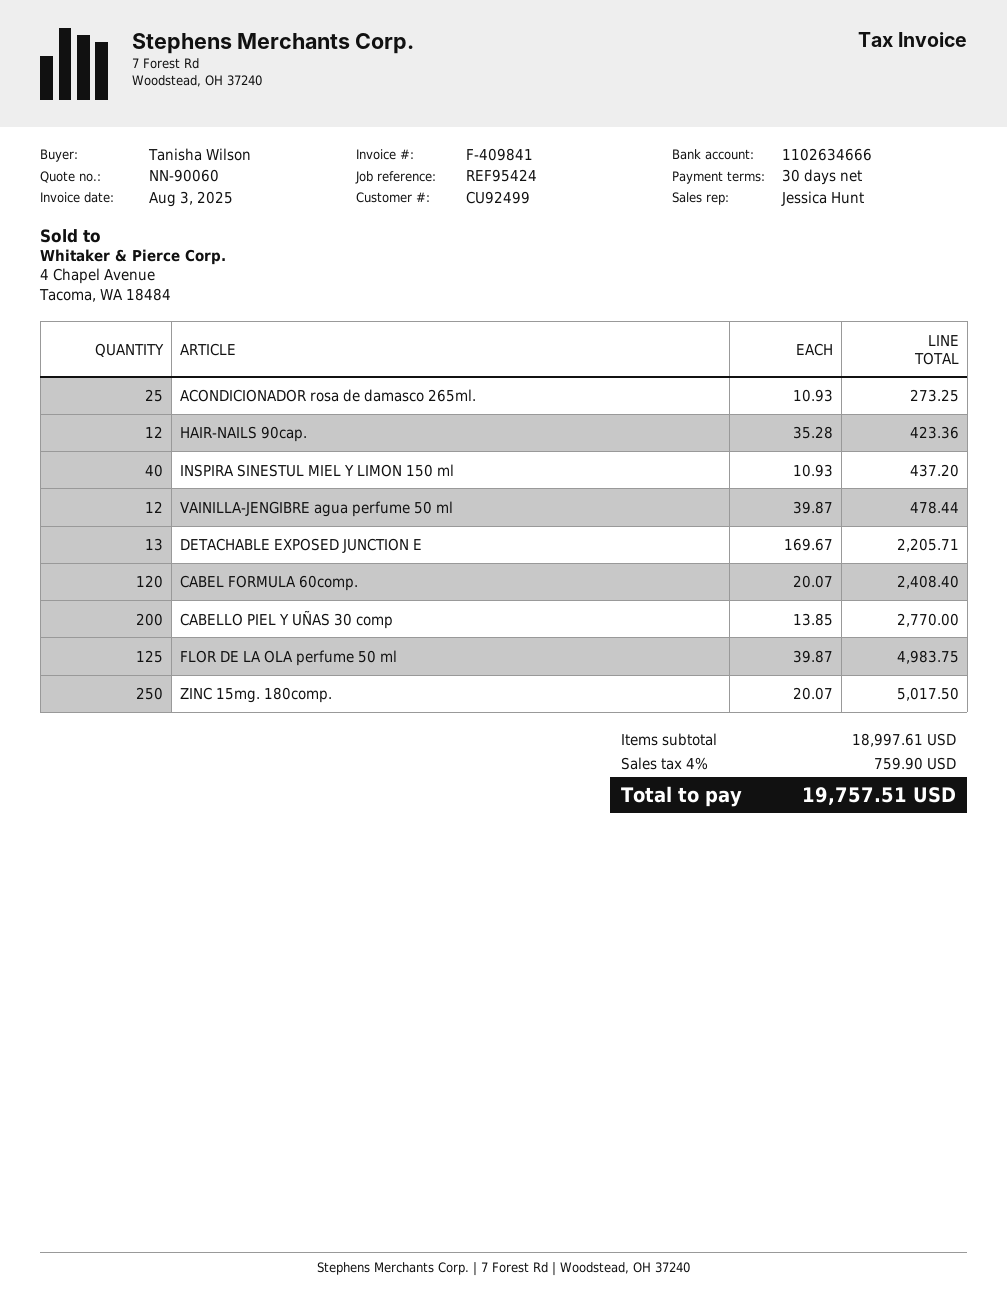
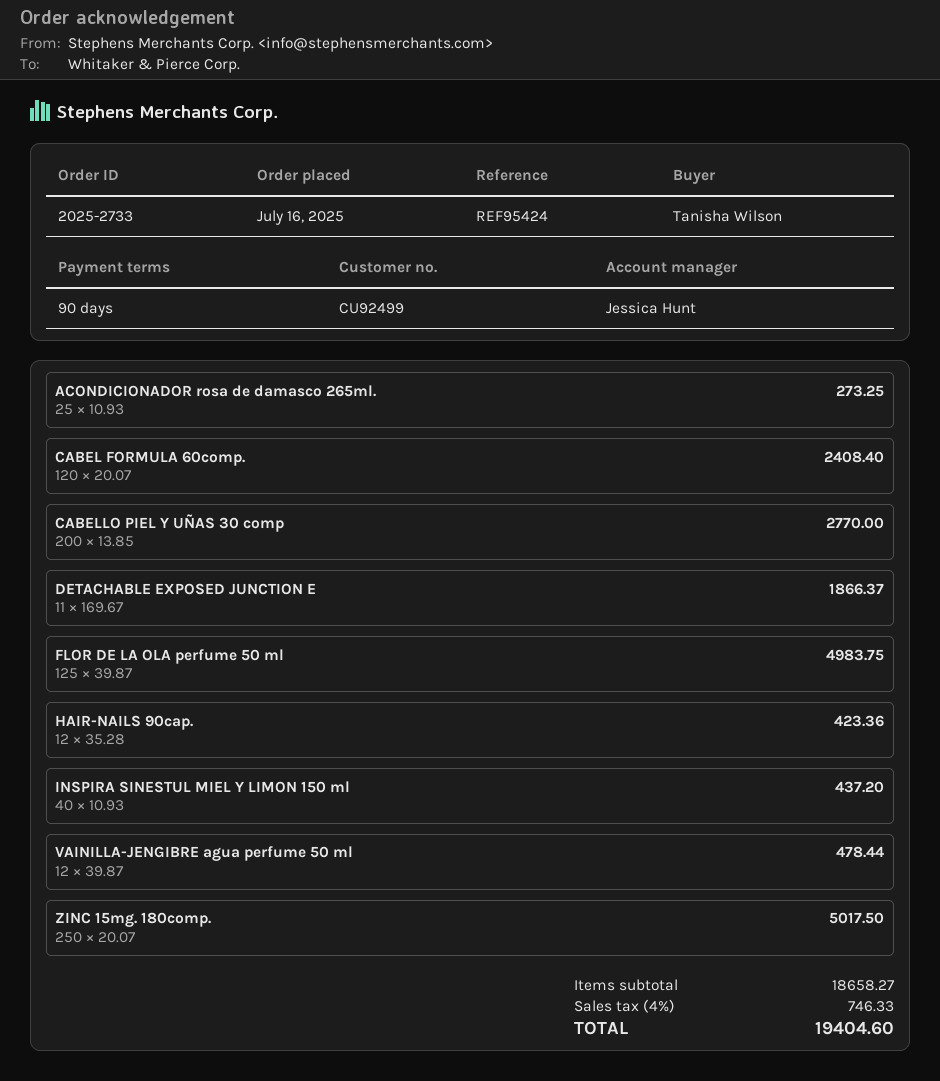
payment terms: 30 days -> 90 days
DETACHABLE EXPOSED JUNCTION E: 13 x 169.67 = 2205.71 -> 11 x 169.67 = 1866.37
subtotal: 18997.61 -> 18658.27
tax: 4% = 759.90 -> 4% = 746.33
total: 19757.51 -> 19404.60

